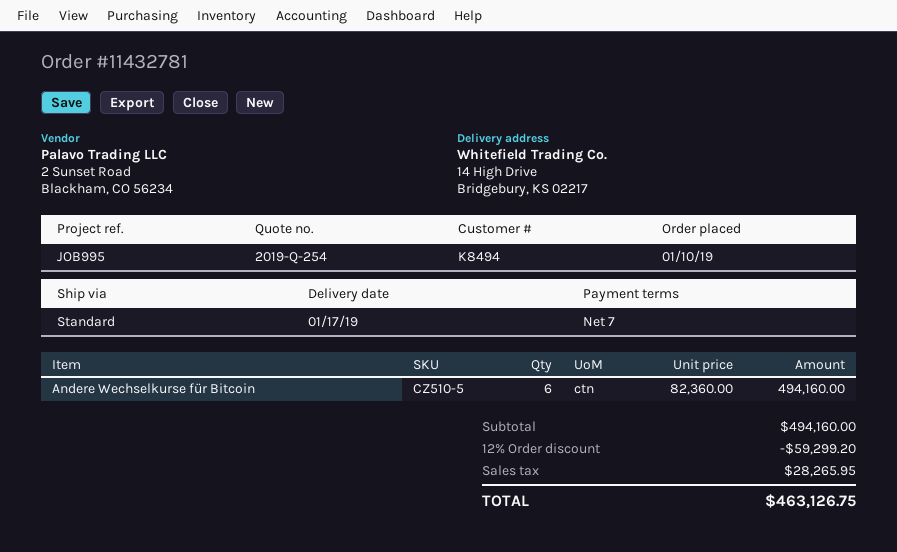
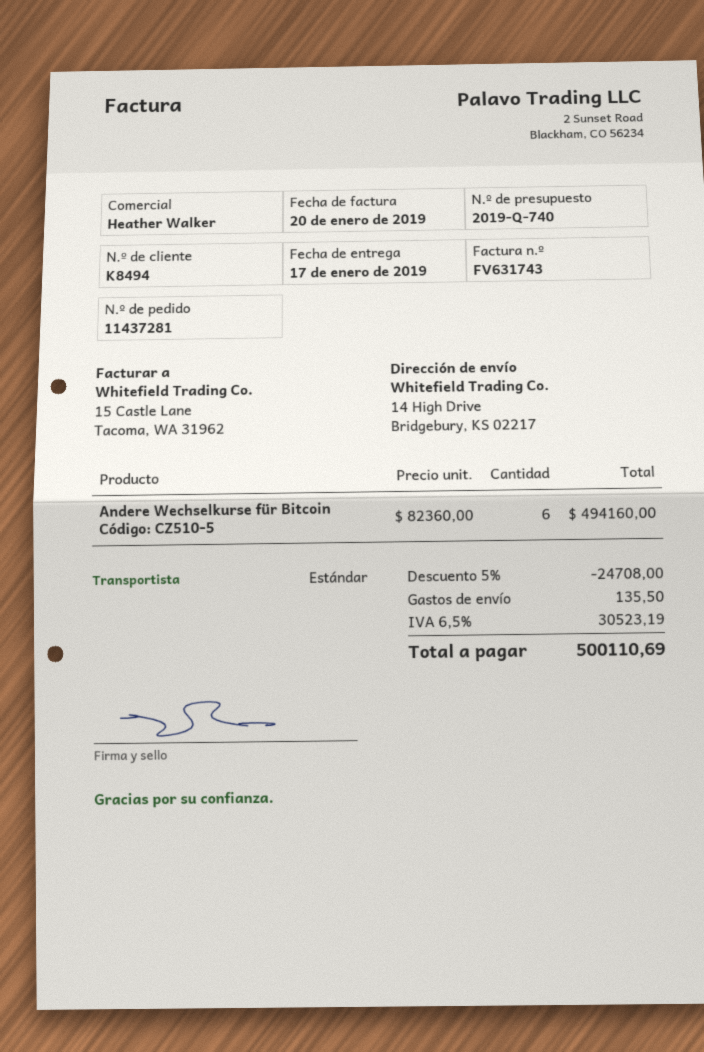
quote number: 2019-Q-254 -> 2019-Q-740
order number: 11432781 -> 11437281
discount: 12% = 59299.20 -> 5% = 24708.00
shipping: none -> 135.50
tax: 28265.95 -> 30523.19
total: 463126.75 -> 500110.69

